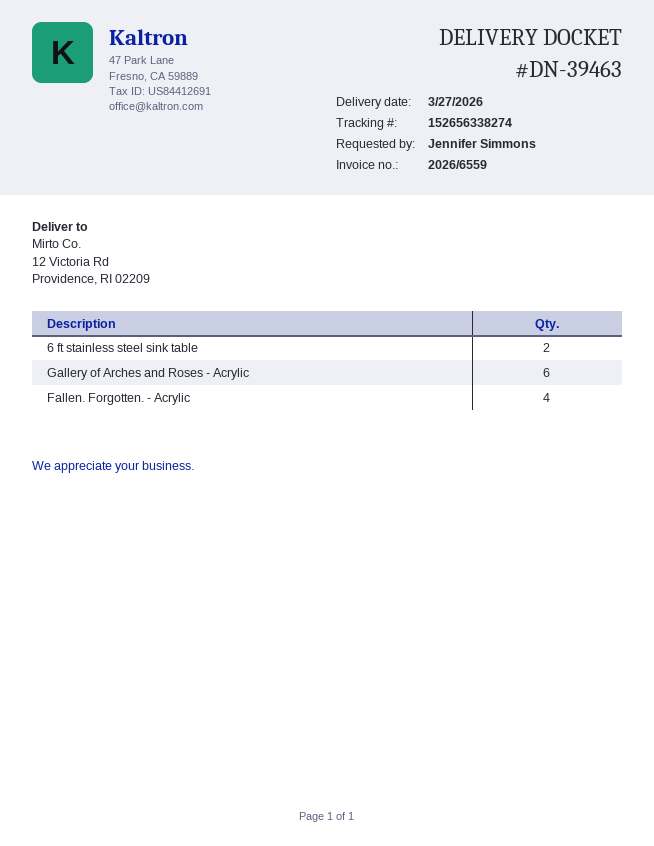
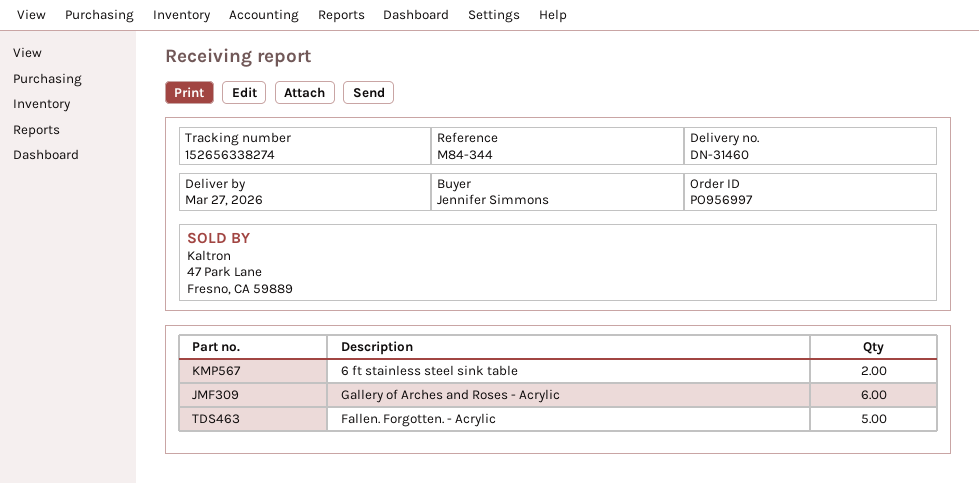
delivery note number: DN-39463 -> DN-31460
Fallen. Forgotten. - Acrylic: 4 -> 5

